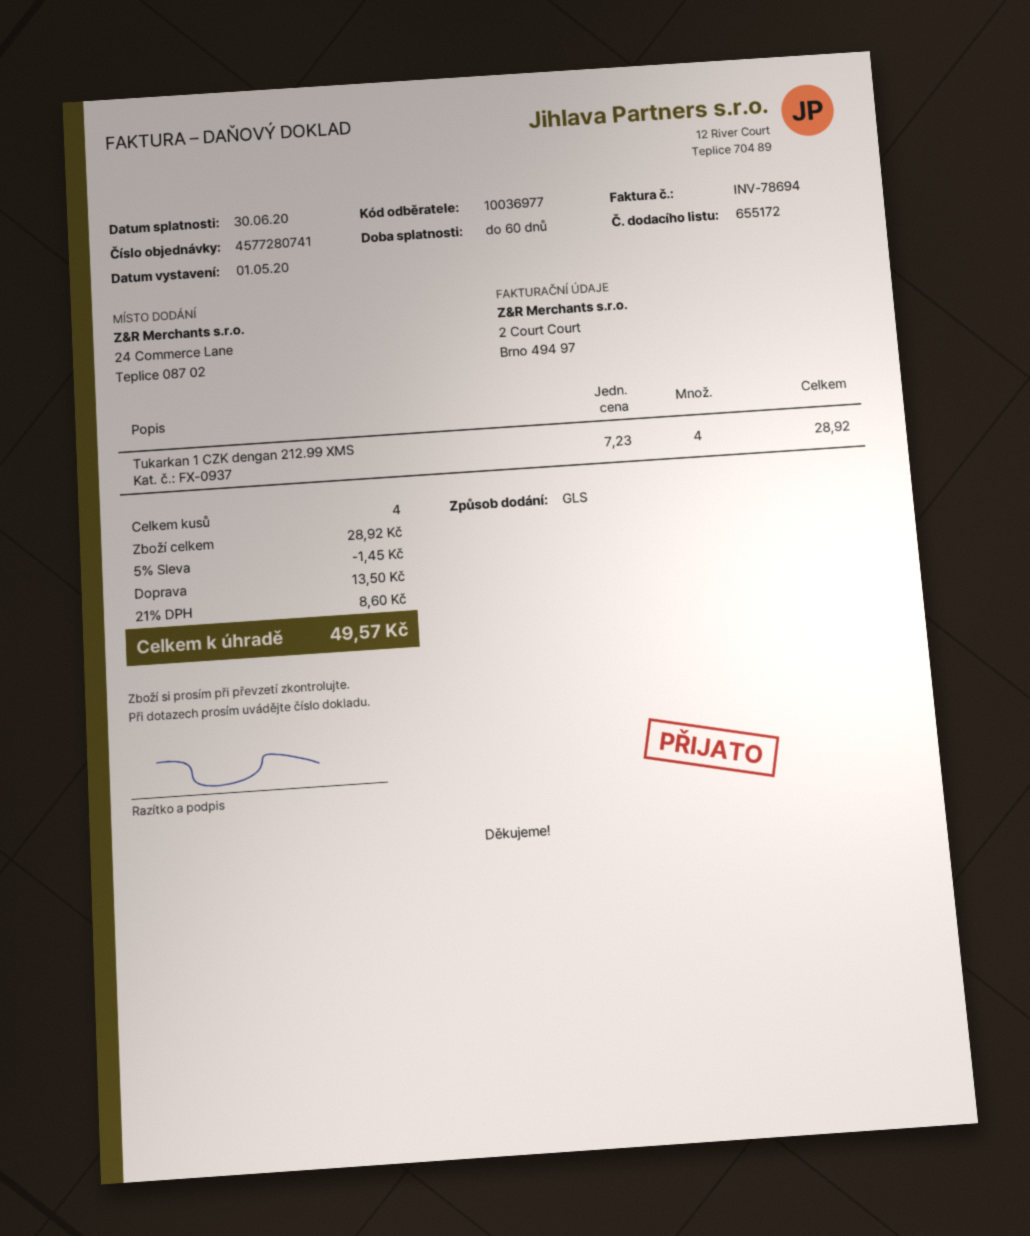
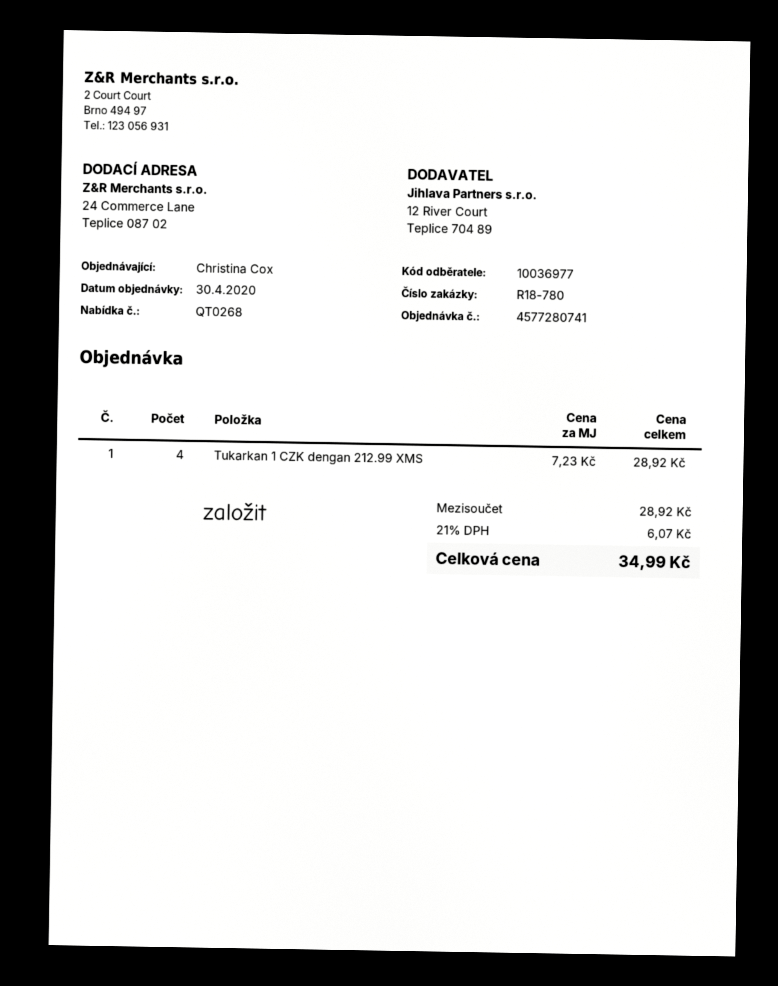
discount: 5% = 1.45 -> none
shipping: 13.50 -> none
tax: 21% = 8.60 -> 21% = 6.07
total: 49.57 -> 34.99

